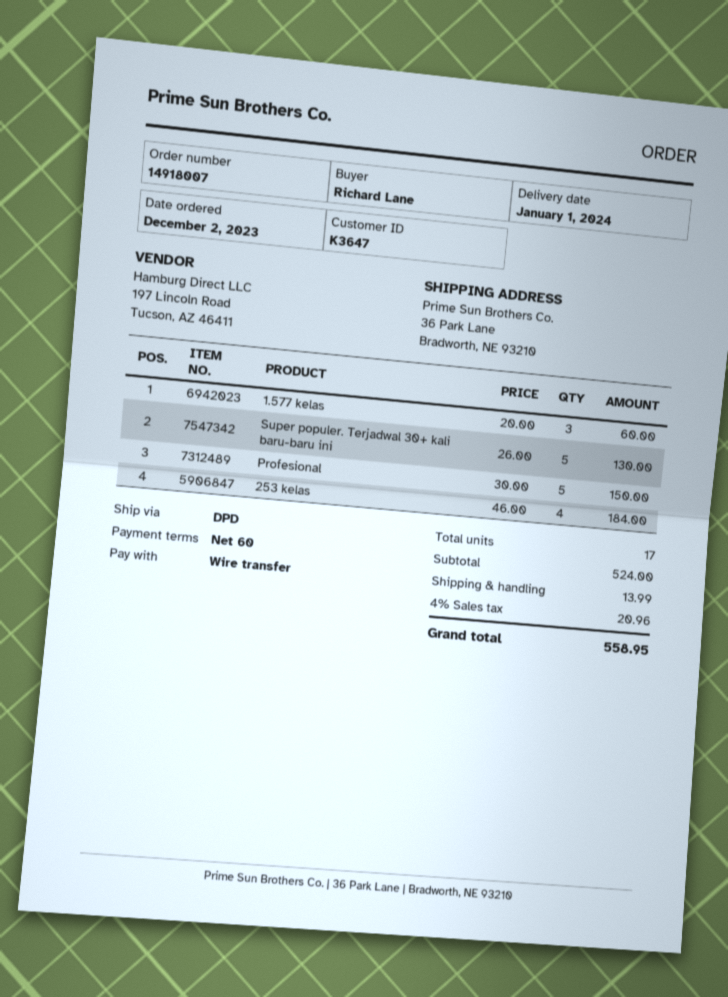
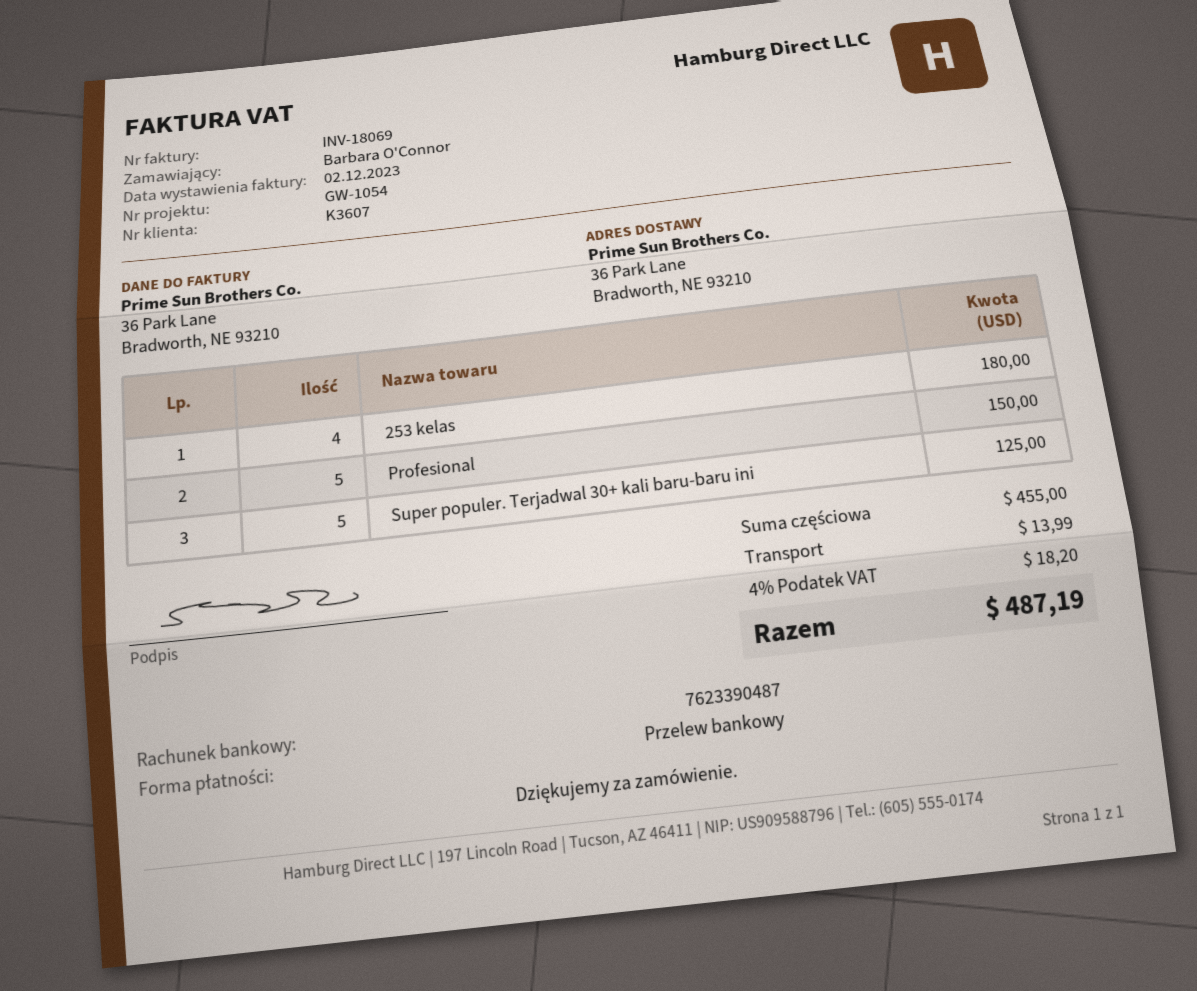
customer number: K3647 -> K3607
ordered by: Richard Lane -> Barbara O'Connor
1.577 kelas: 3 for 60.00 -> none
Super populer. Terjadwal 30+ kali baru-baru ini: 5 for 130.00 -> 5 for 125.00
253 kelas: 4 for 184.00 -> 4 for 180.00
subtotal: 524.00 -> 455.00
tax: 4% = 20.96 -> 4% = 18.20
total: 558.95 -> 487.19

